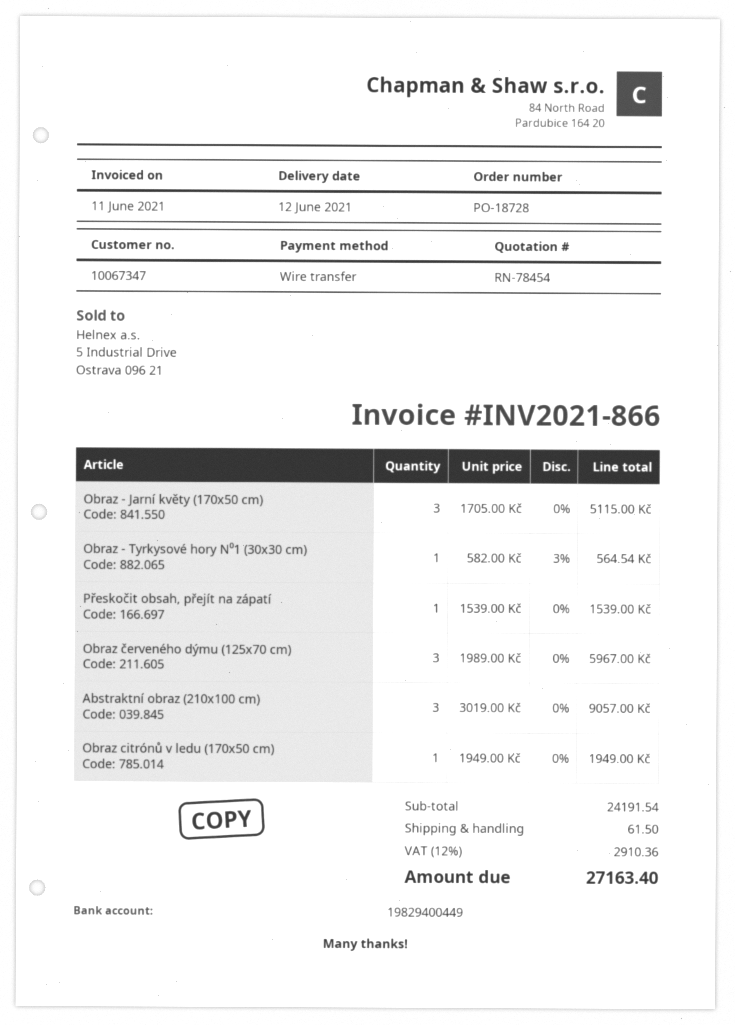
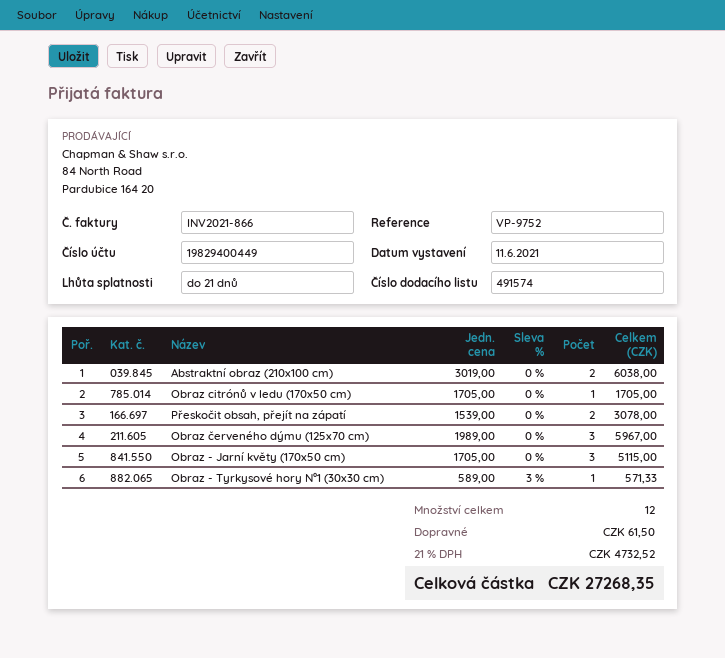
Obraz - Tyrkysové hory N⁰1 (30x30 cm): 1 x 582.00 - 3% = 564.54 -> 1 x 589.00 - 3% = 571.33
Přeskočit obsah, přejít na zápatí: 1 x 1539.00 = 1539.00 -> 2 x 1539.00 = 3078.00
Abstraktní obraz (210x100 cm): 3 x 3019.00 = 9057.00 -> 2 x 3019.00 = 6038.00
Obraz citrónů v ledu (170x50 cm): 1 x 1949.00 = 1949.00 -> 1 x 1705.00 = 1705.00
tax: 12% = 2910.36 -> 21% = 4732.52
total: 27163.40 -> 27268.35

